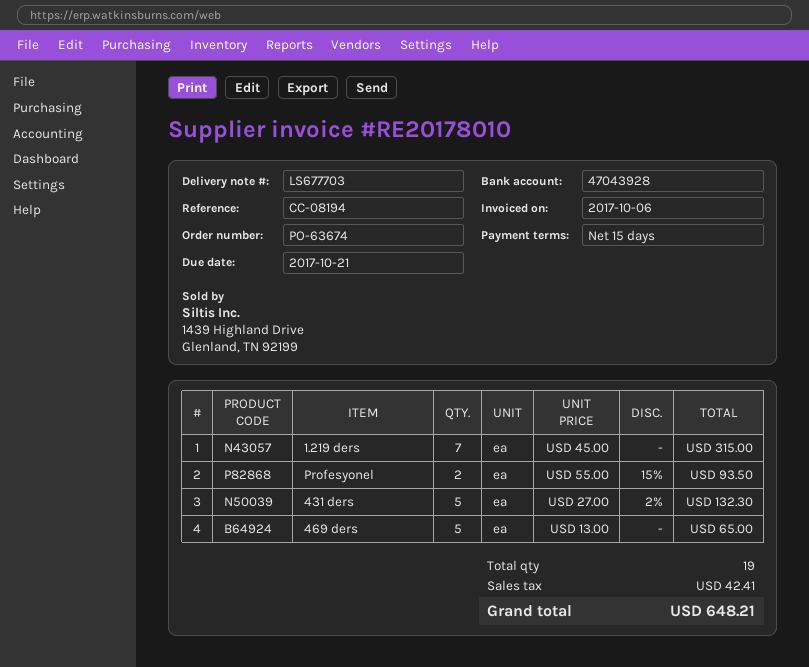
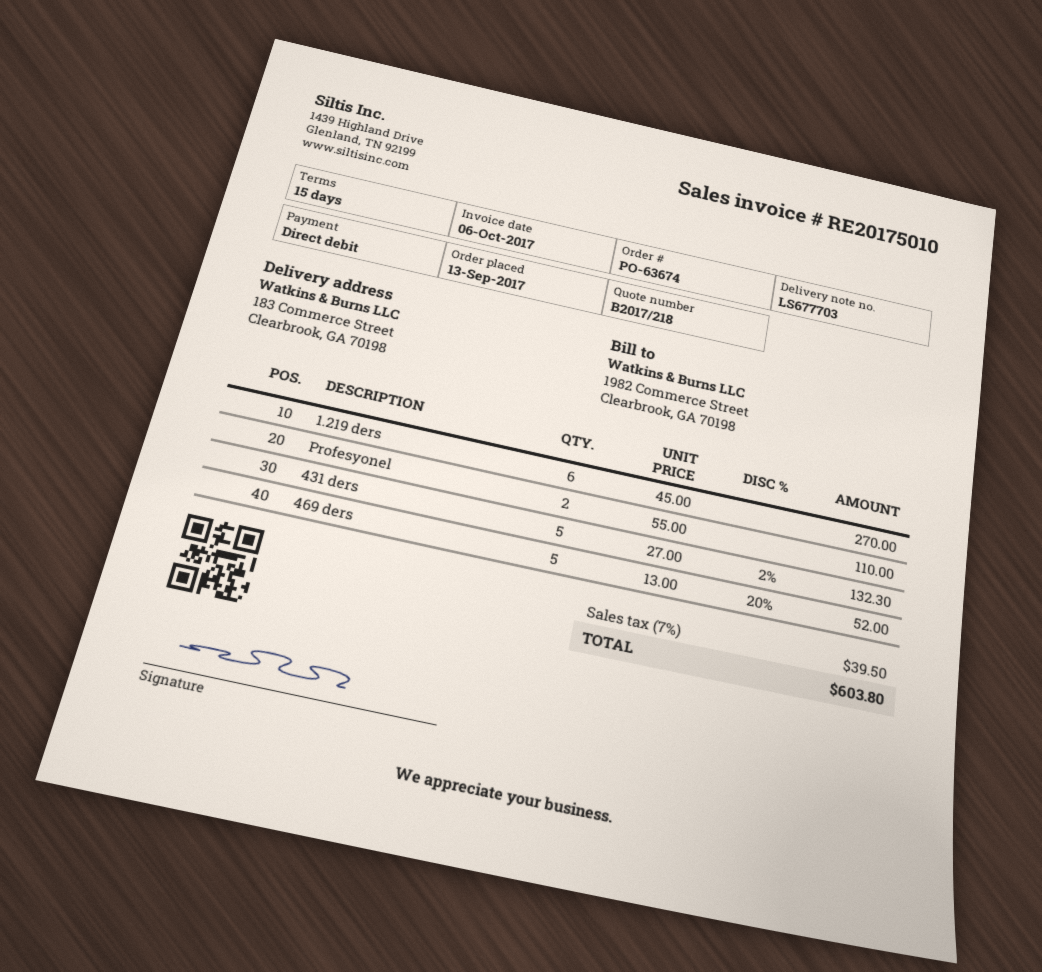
invoice number: RE20178010 -> RE20175010
1.219 ders: 7 x 45.00 = 315.00 -> 6 x 45.00 = 270.00
Profesyonel: 2 x 55.00 - 15% = 93.50 -> 2 x 55.00 = 110.00
469 ders: 5 x 13.00 = 65.00 -> 5 x 13.00 - 20% = 52.00
tax: 42.41 -> 39.50
total: 648.21 -> 603.80

